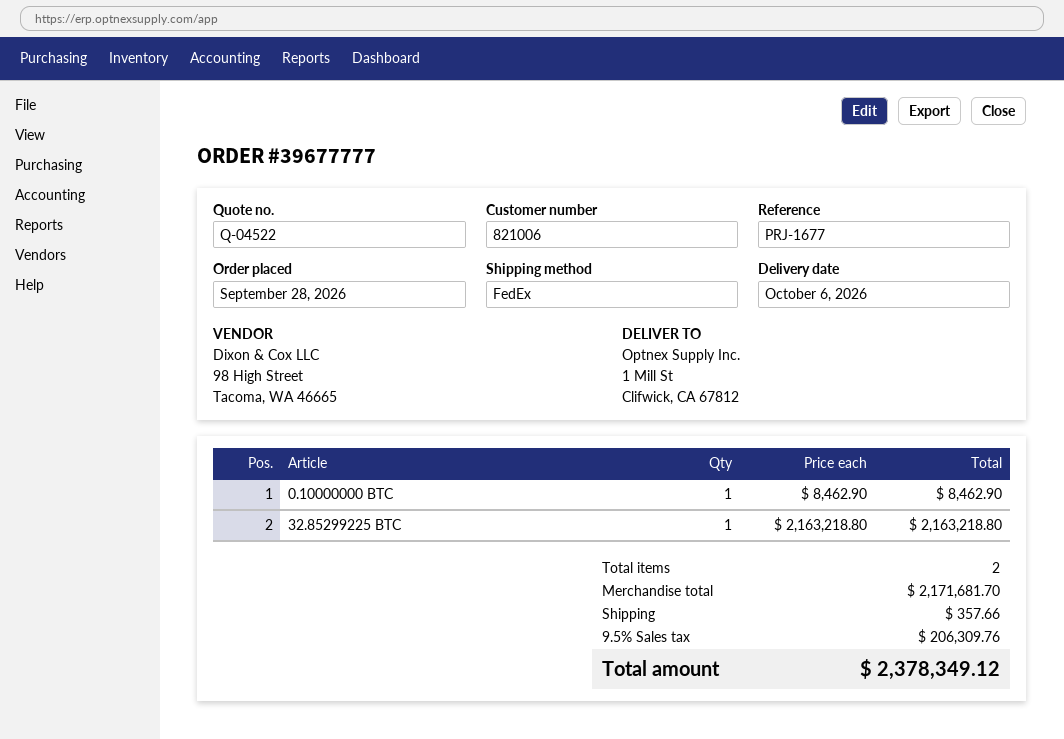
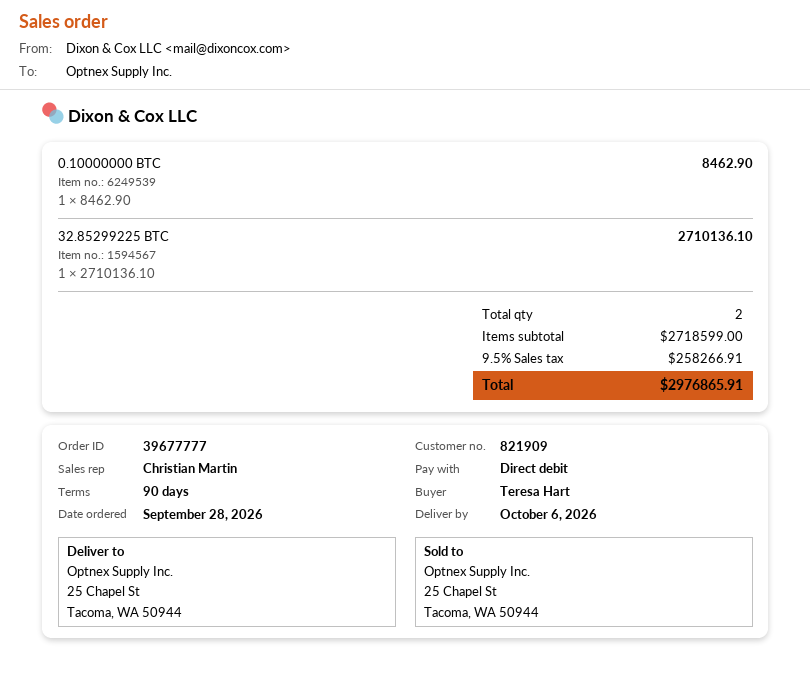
customer number: 821006 -> 821909
ship to: 1 Mill St, Clifwick, CA 67812 -> 25 Chapel St, Tacoma, WA 50944
32.85299225 BTC: 1 x 2163218.80 = 2163218.80 -> 1 x 2710136.10 = 2710136.10
subtotal: 2171681.70 -> 2718599.00
shipping: 357.66 -> none
tax: 9.5% = 206309.76 -> 9.5% = 258266.91
total: 2378349.12 -> 2976865.91

